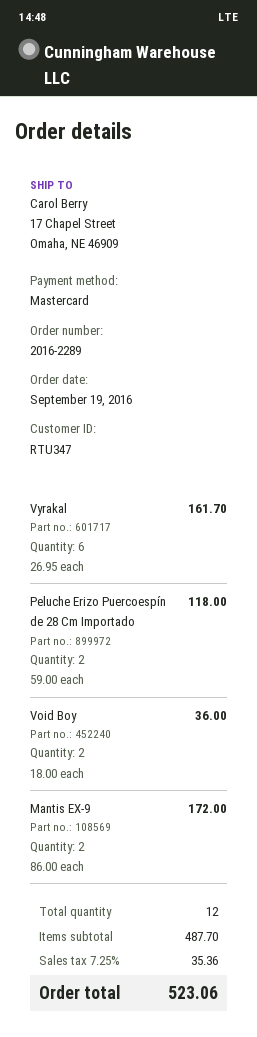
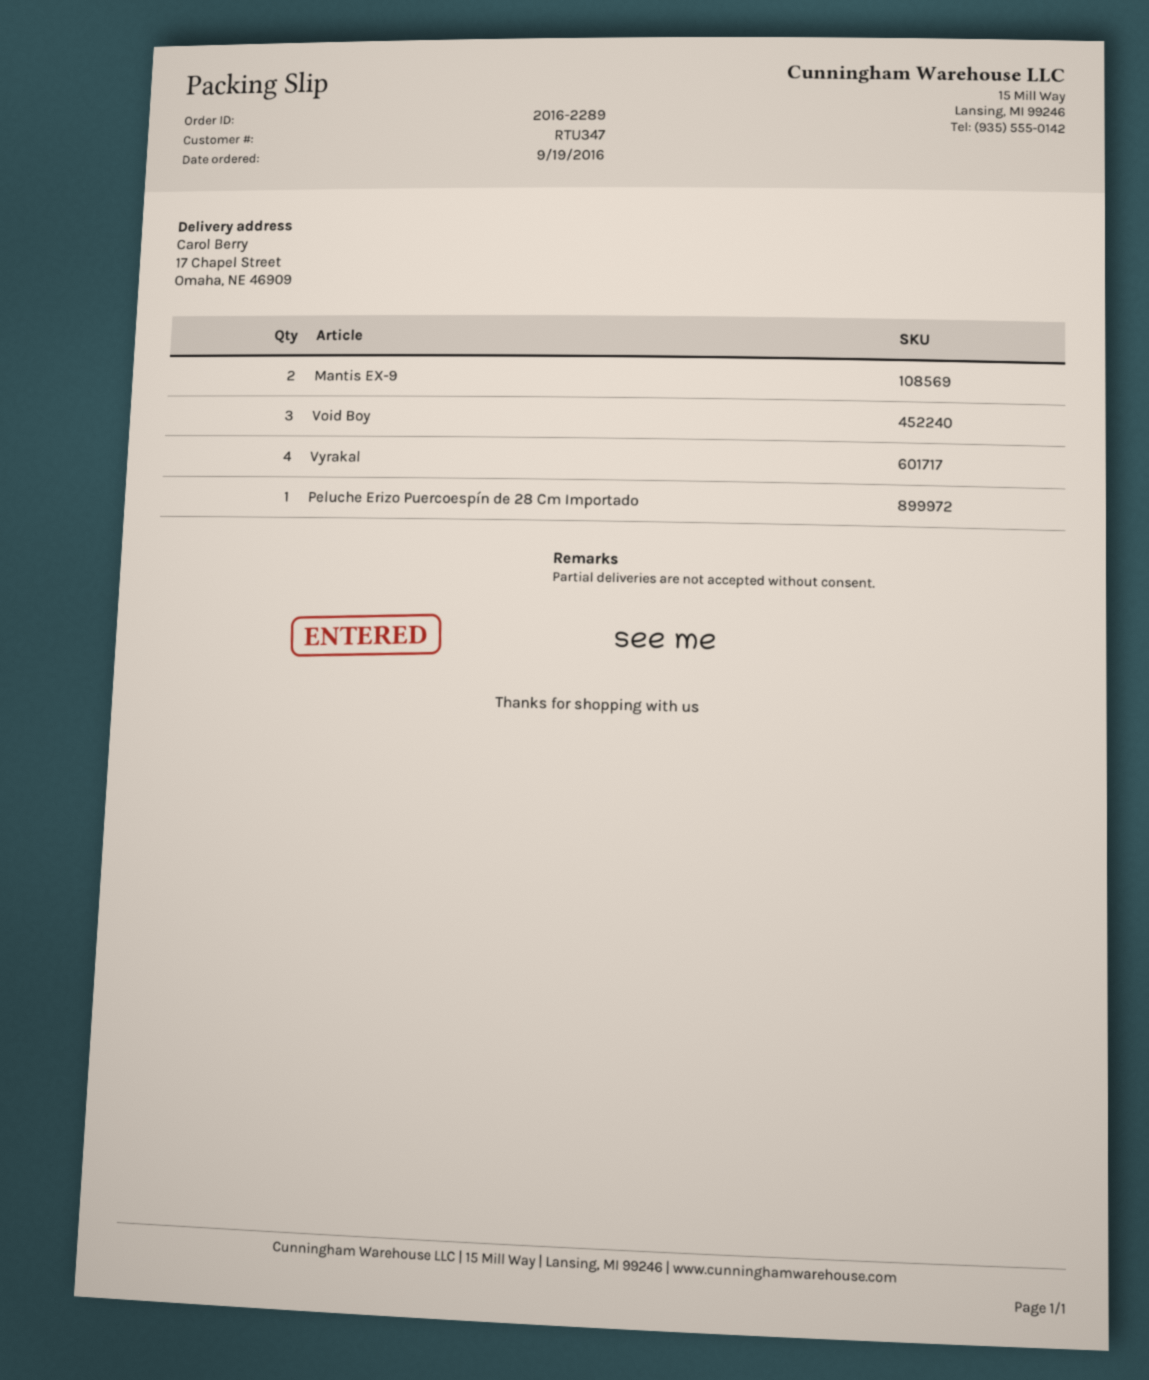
Vyrakal: 6 -> 4
Peluche Erizo Puercoespín de 28 Cm Importado: 2 -> 1
Void Boy: 2 -> 3

